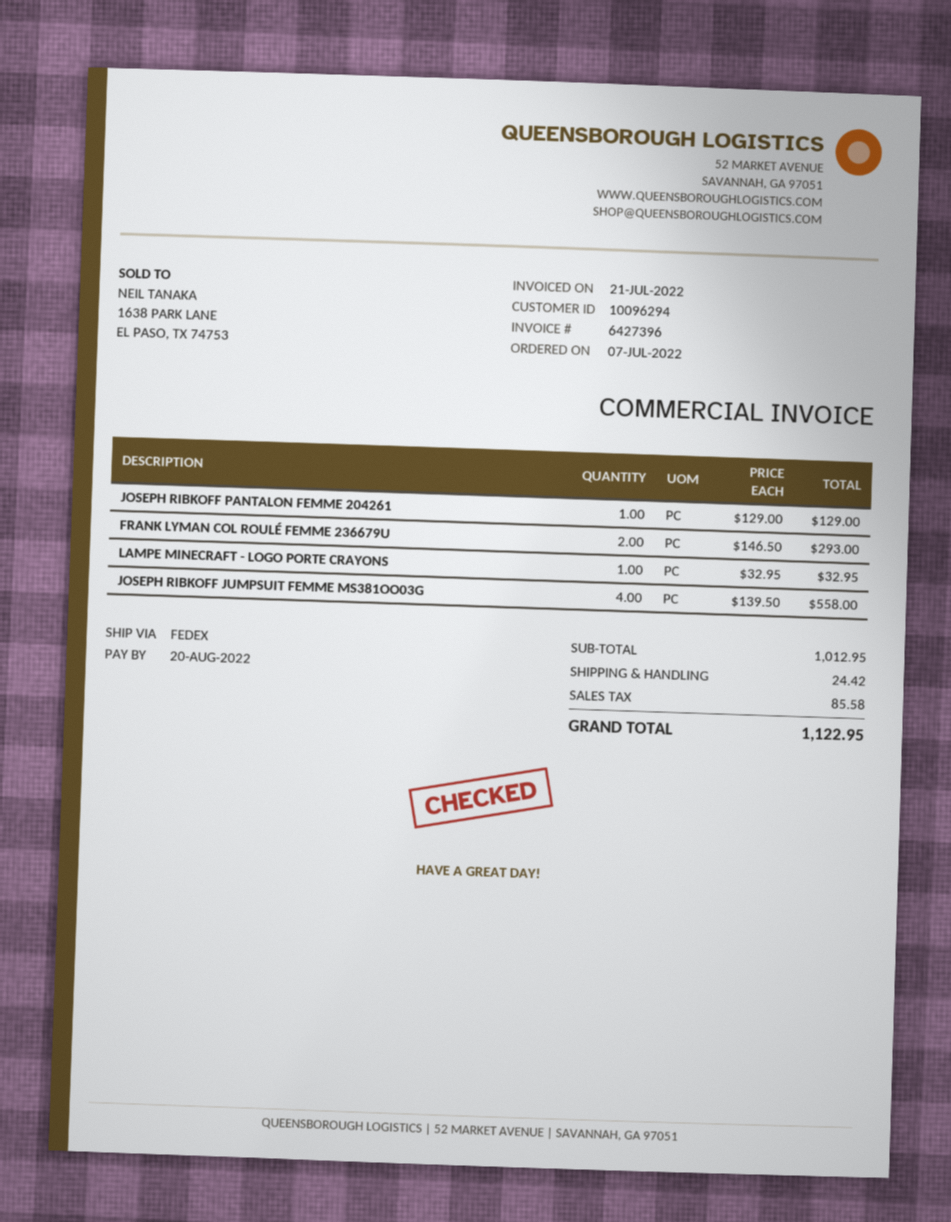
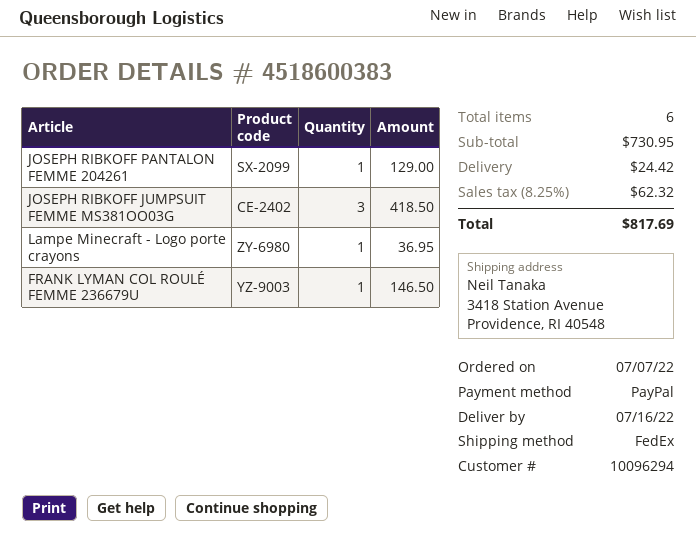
FRANK LYMAN COL ROULÉ FEMME 236679U: 2 for 293.00 -> 1 for 146.50
LAMPE MINECRAFT - LOGO PORTE CRAYONS: 1 for 32.95 -> 1 for 36.95
JOSEPH RIBKOFF JUMPSUIT FEMME MS381OO03G: 4 for 558.00 -> 3 for 418.50
subtotal: 1012.95 -> 730.95
tax: 85.58 -> 62.32
total: 1122.95 -> 817.69

